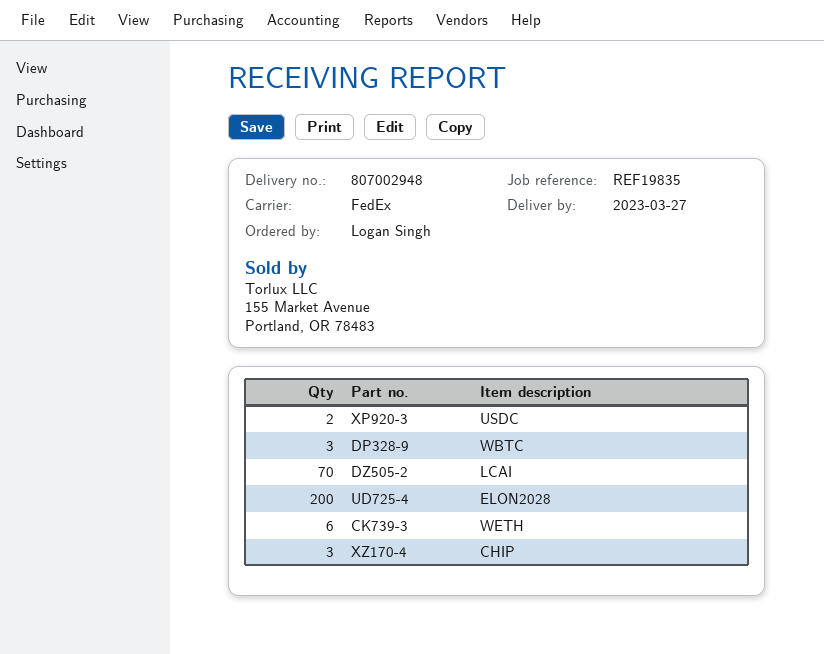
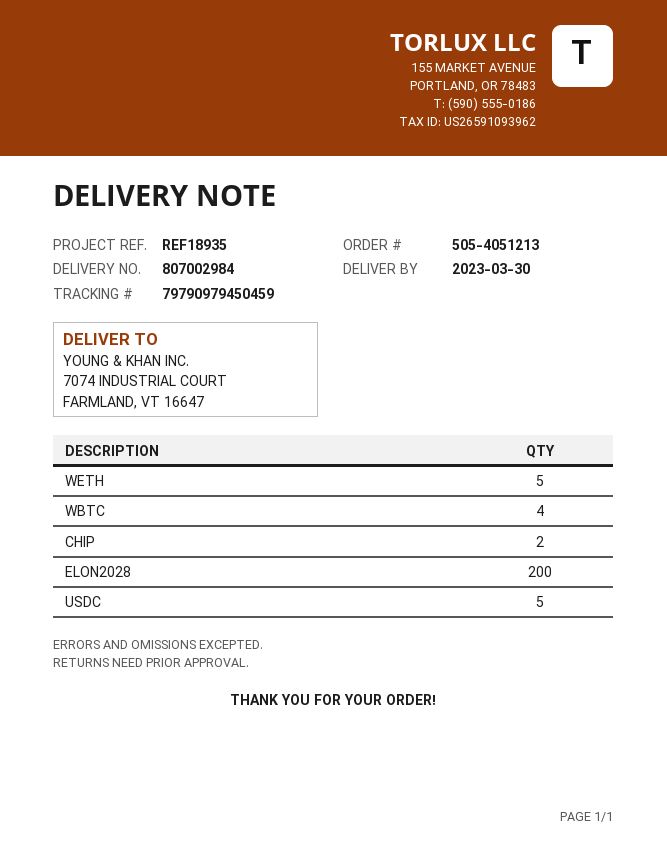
delivery note number: 807002948 -> 807002984
delivery date: 2023-03-27 -> 2023-03-30
reference: REF19835 -> REF18935
USDC: 2 -> 5
WBTC: 3 -> 4
LCAI: 70 -> none
WETH: 6 -> 5
CHIP: 3 -> 2

